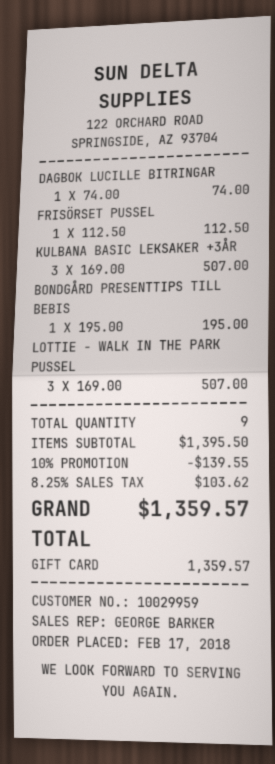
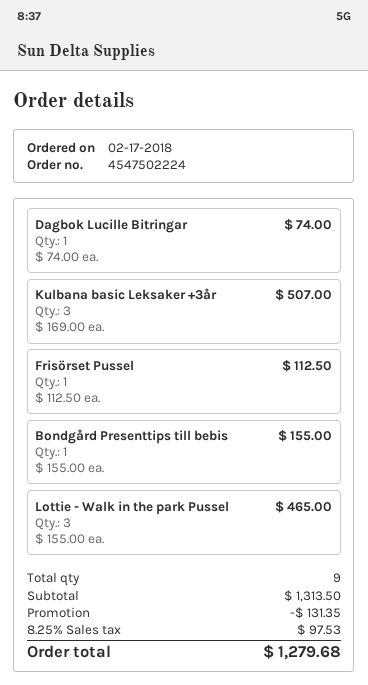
BONDGÅRD PRESENTTIPS TILL BEBIS: 1 x 195.00 = 195.00 -> 1 x 155.00 = 155.00
LOTTIE - WALK IN THE PARK PUSSEL: 3 x 169.00 = 507.00 -> 3 x 155.00 = 465.00
subtotal: 1395.50 -> 1313.50
discount: 139.55 -> 131.35
tax: 8.25% = 103.62 -> 8.25% = 97.53
total: 1359.57 -> 1279.68

